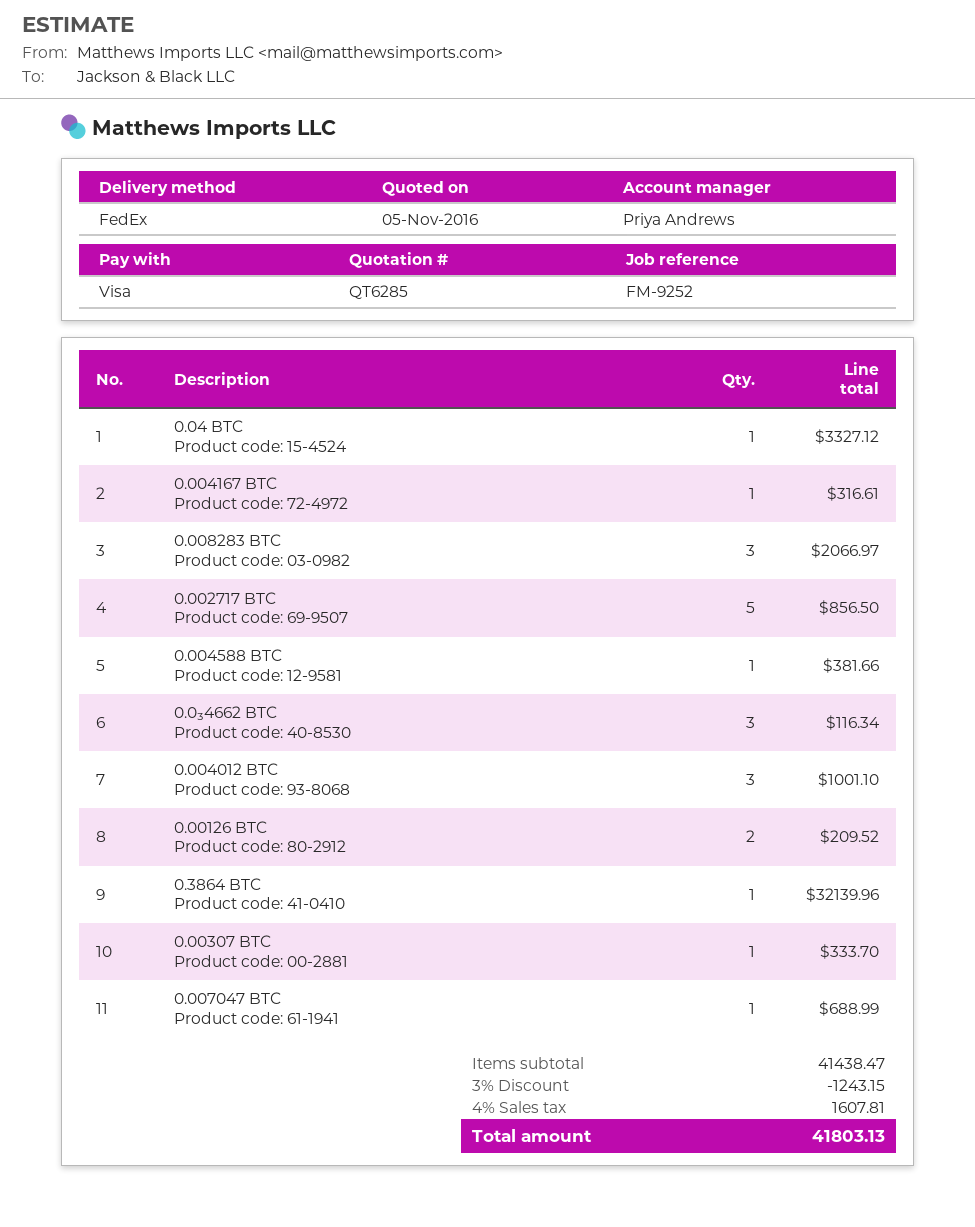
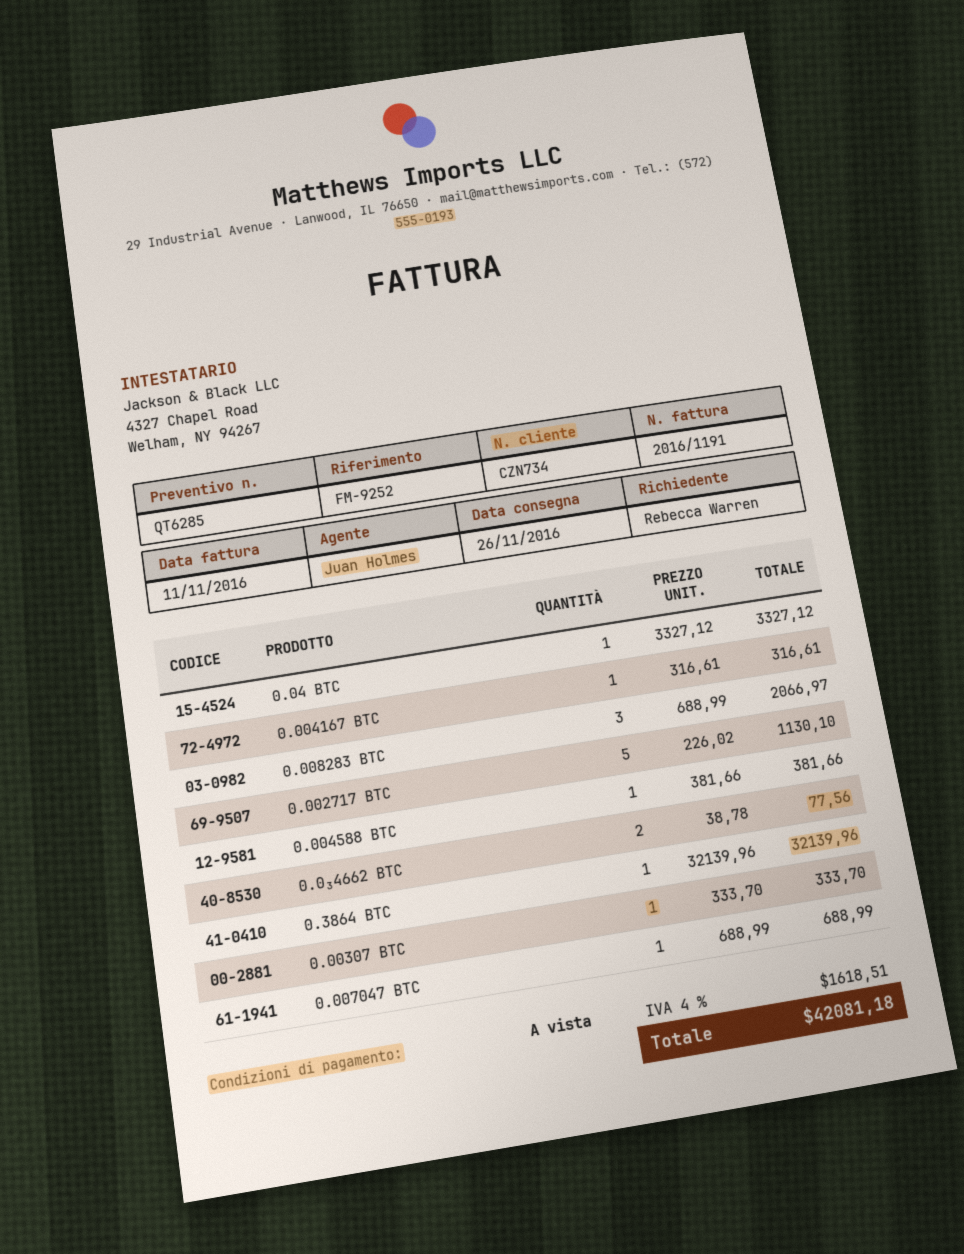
sales rep: Priya Andrews -> Juan Holmes
0.002717 BTC: 5 for 856.50 -> 5 for 1130.10
0.0₃4662 BTC: 3 for 116.34 -> 2 for 77.56
0.004012 BTC: 3 for 1001.10 -> none
0.00126 BTC: 2 for 209.52 -> none
discount: 3% = 1243.15 -> none
tax: 4% = 1607.81 -> 4% = 1618.51
total: 41803.13 -> 42081.18

